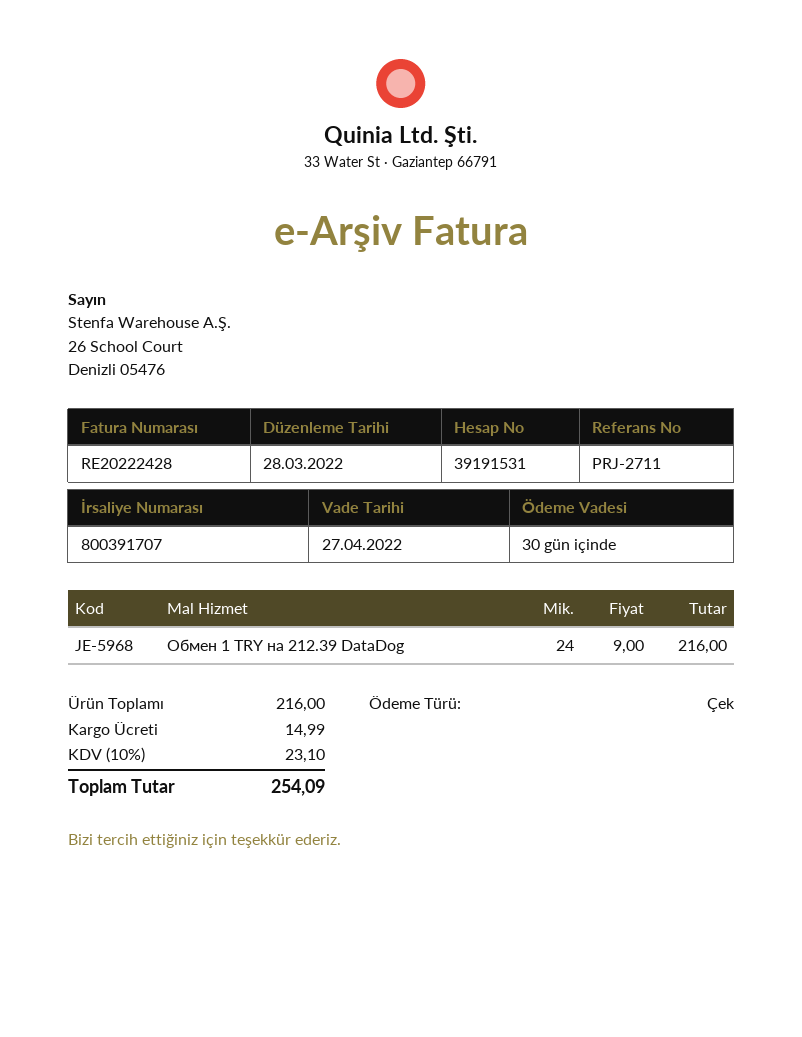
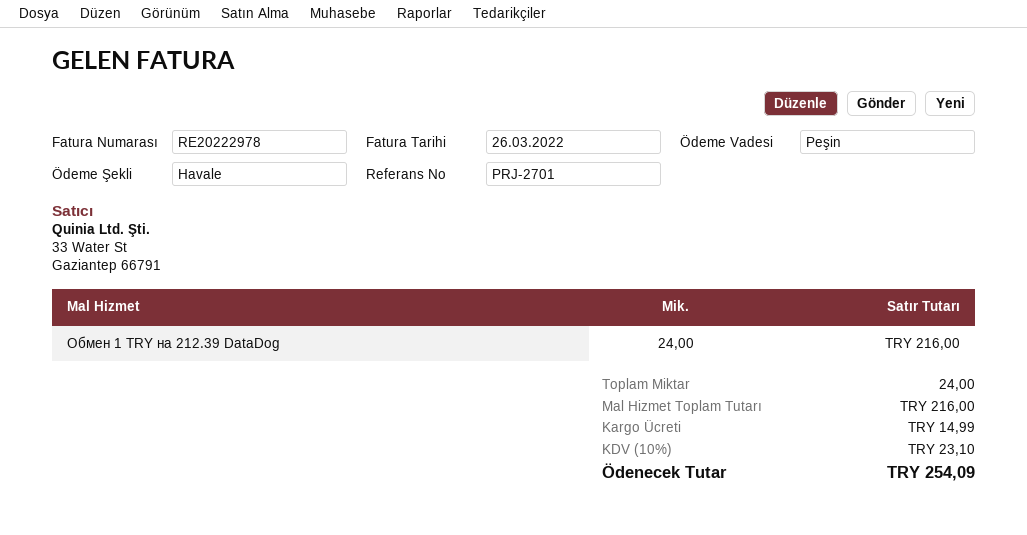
invoice number: RE20222428 -> RE20222978
invoice date: 2022-03-28 -> 2022-03-26
payment terms: 30 days -> on receipt
reference: PRJ-2711 -> PRJ-2701
payment method: cheque -> bank transfer

